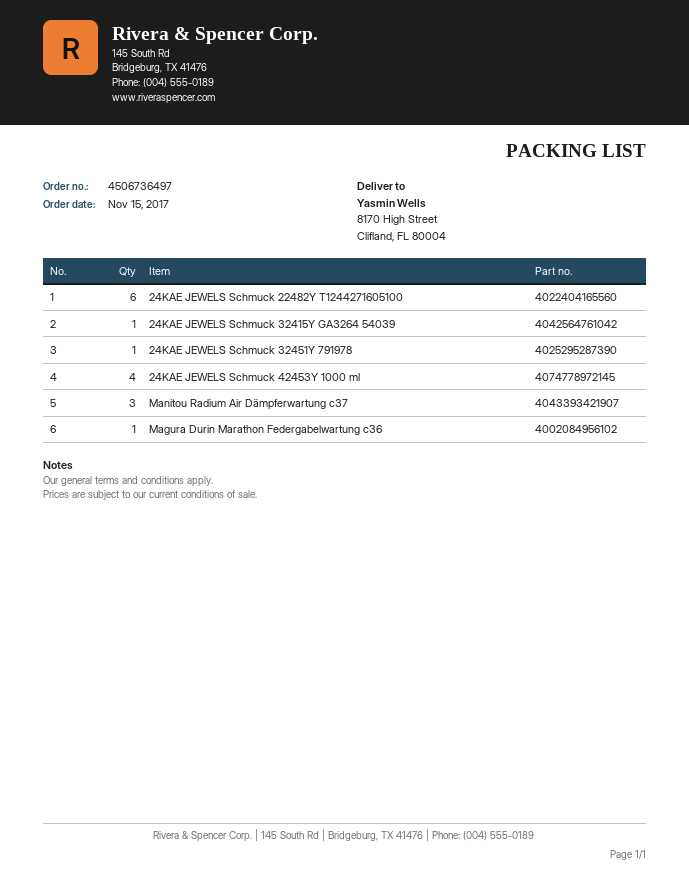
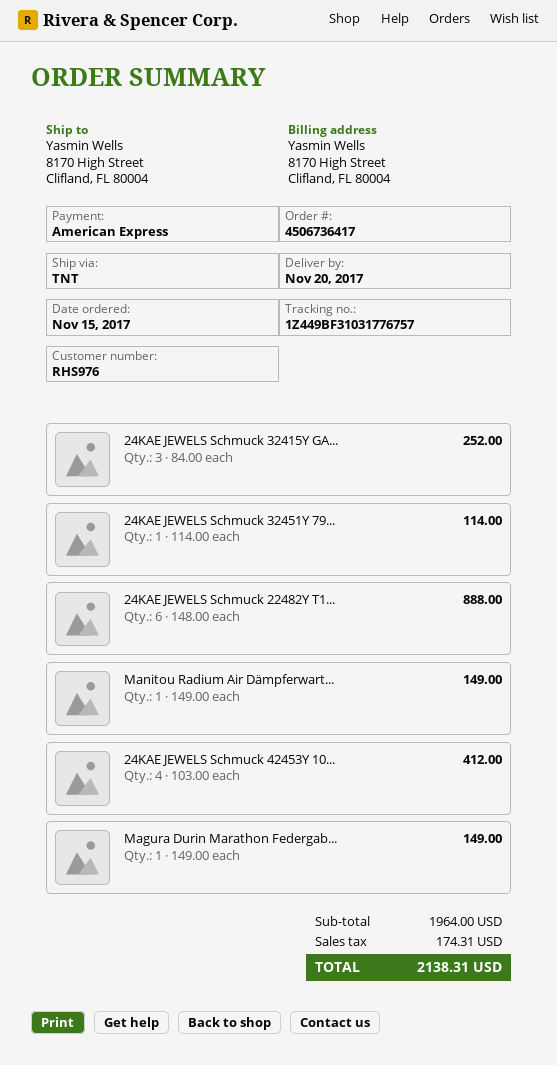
order number: 4506736497 -> 4506736417
24KAE JEWELS Schmuck 32415Y GA3264 54039: 1 -> 3
Manitou Radium Air Dämpferwartung c37: 3 -> 1

